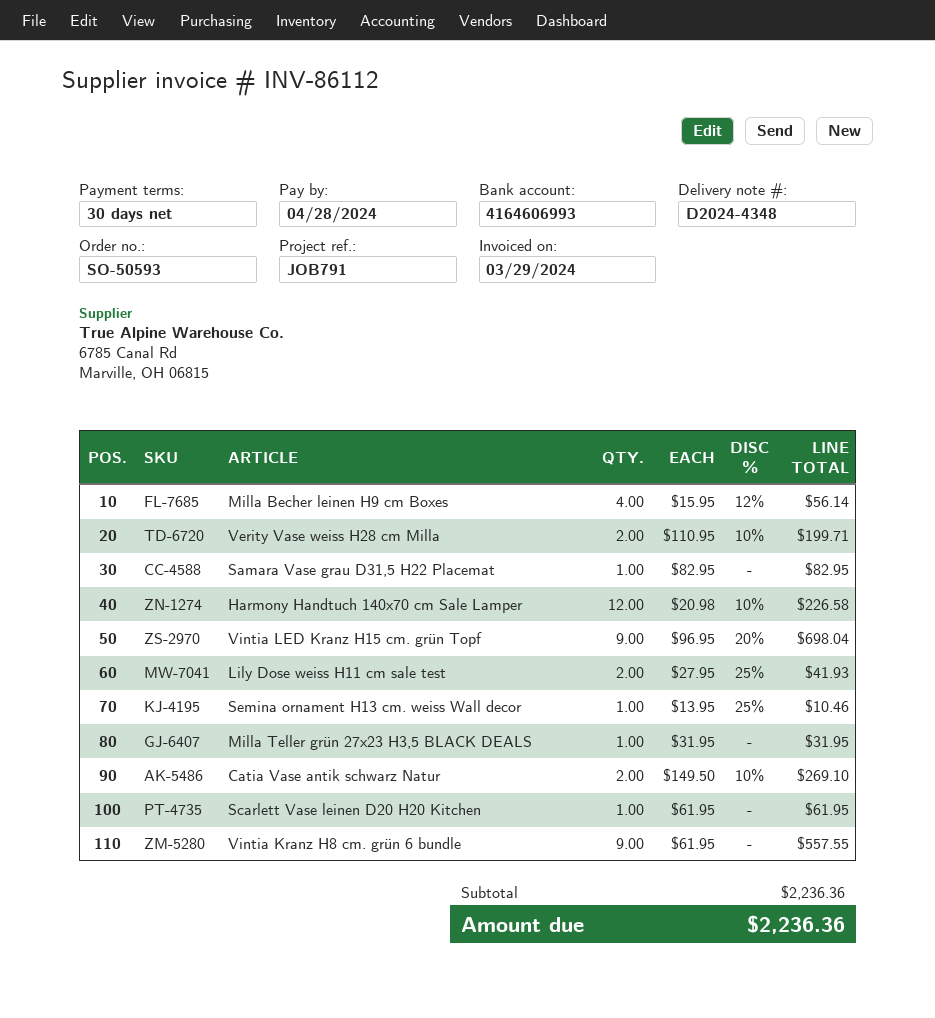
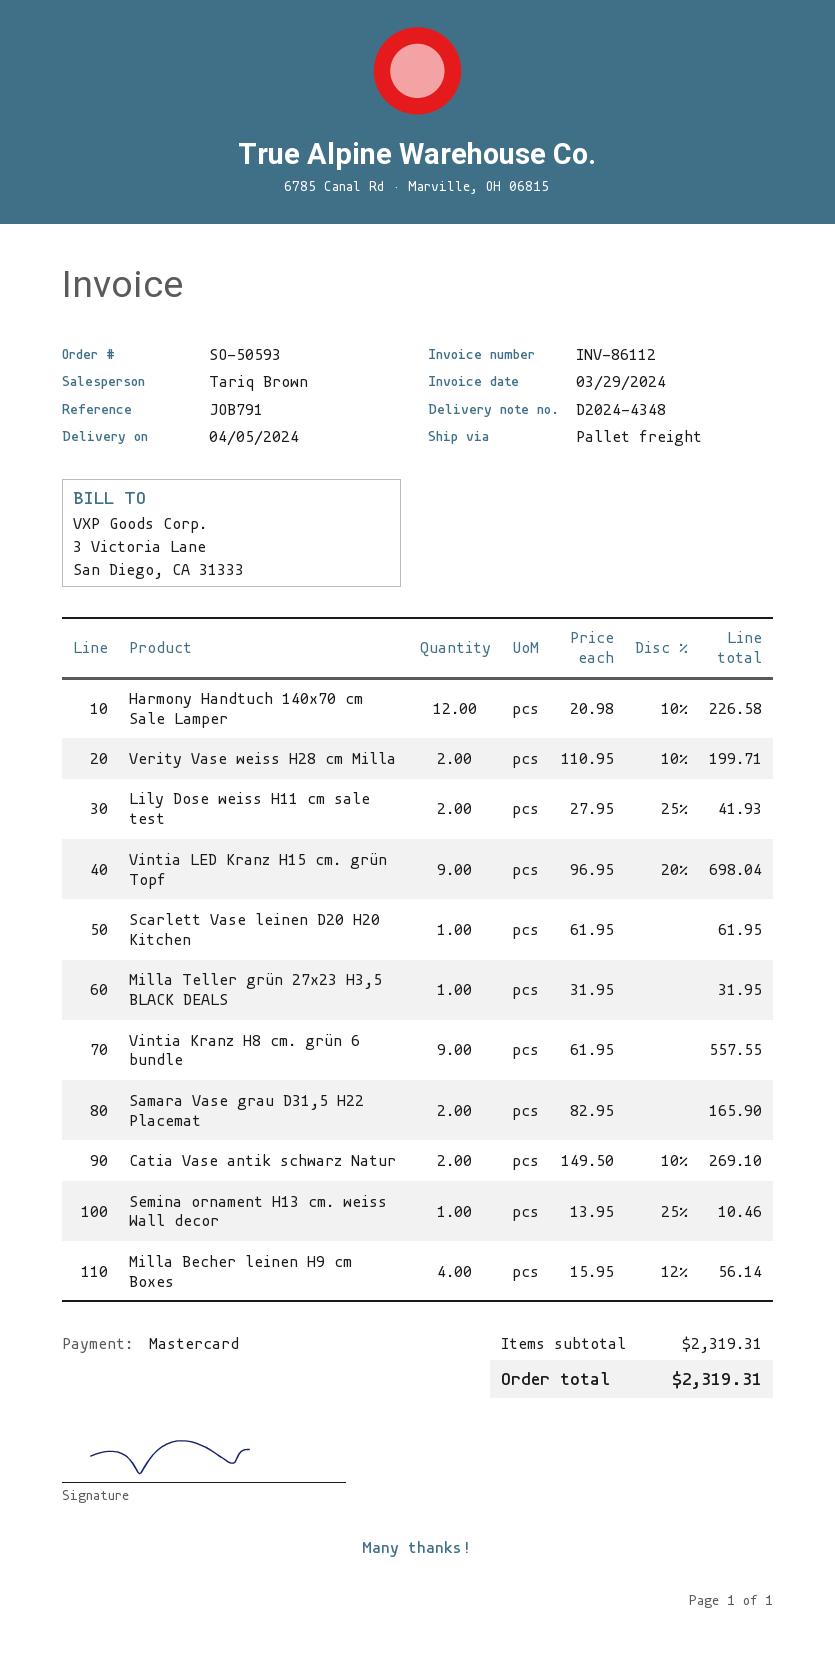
Samara Vase grau D31,5 H22 Placemat: 1 x 82.95 = 82.95 -> 2 x 82.95 = 165.90
subtotal: 2236.36 -> 2319.31
total: 2236.36 -> 2319.31

